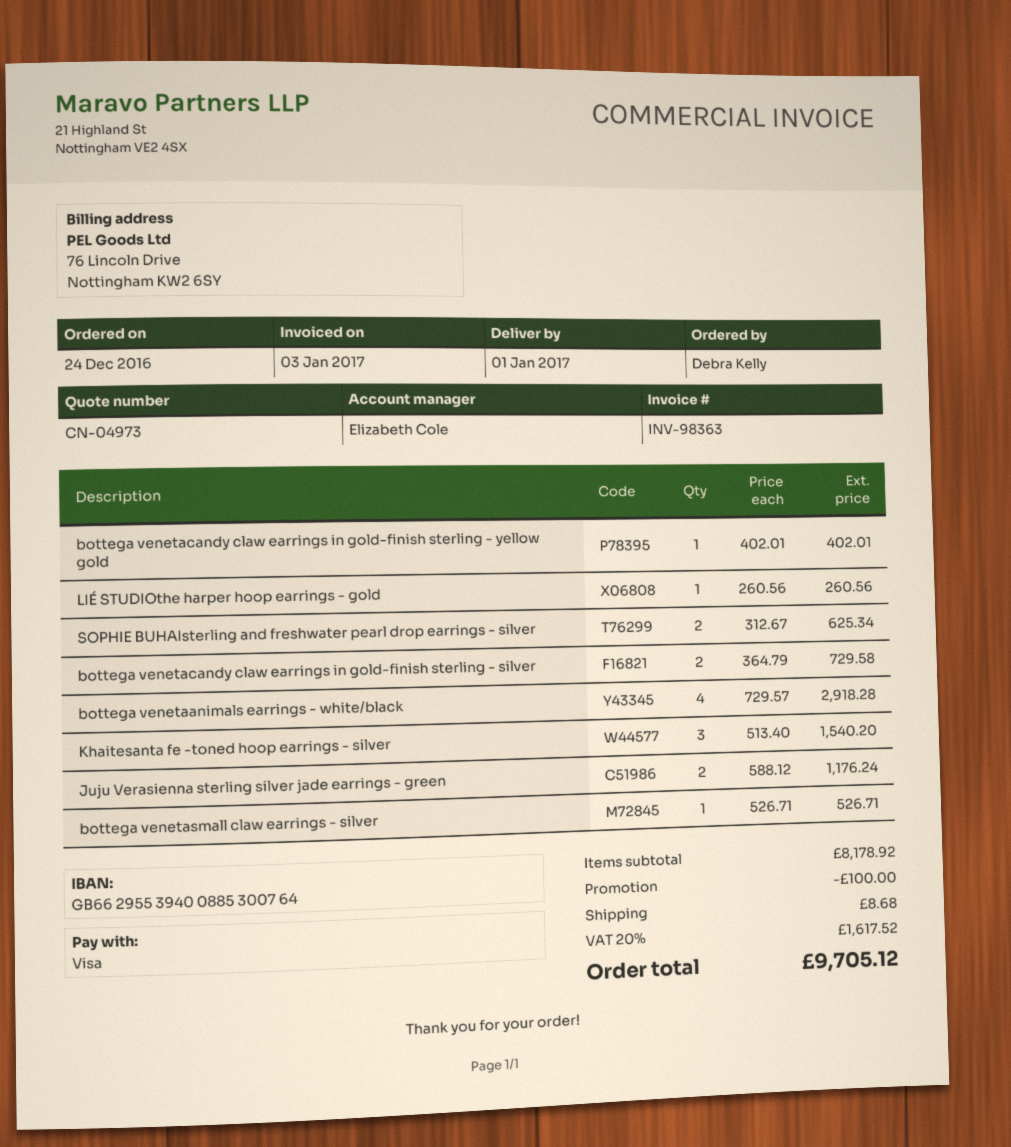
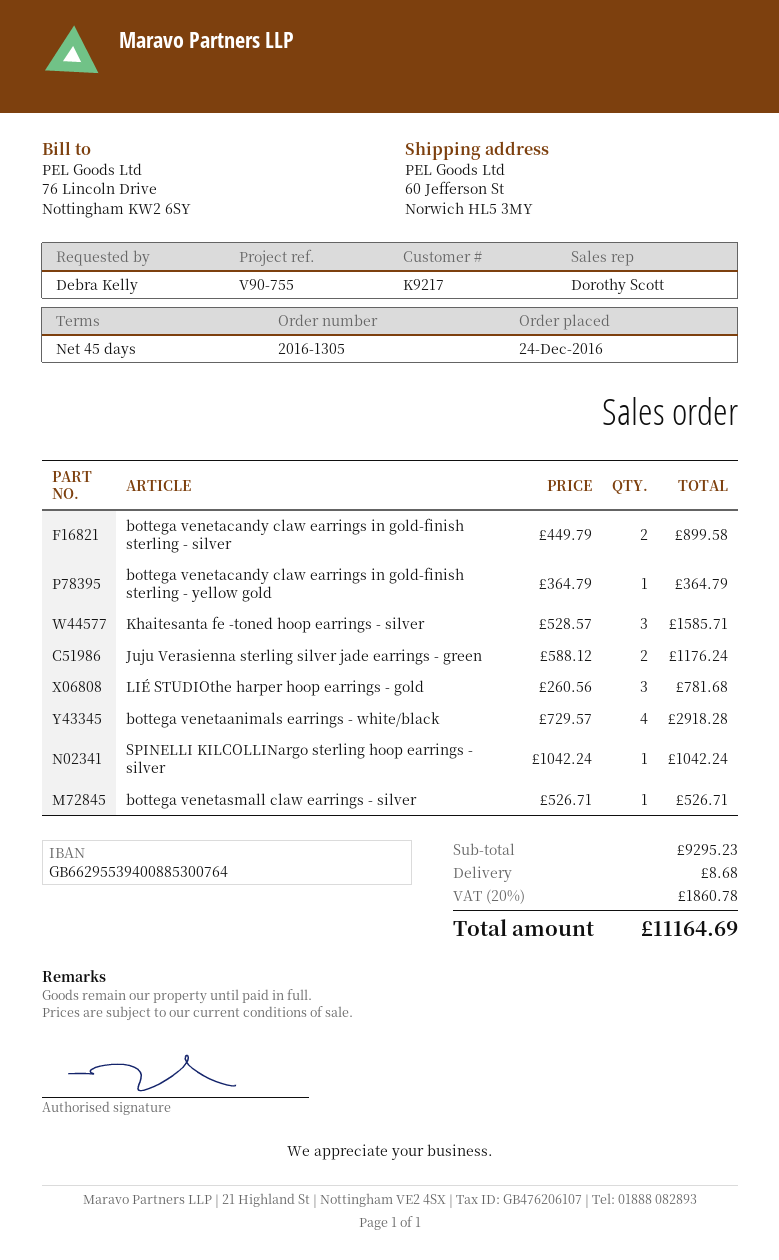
sales rep: Elizabeth Cole -> Dorothy Scott
bottega venetacandy claw earrings in gold-finish sterling - yellow gold: 1 x 402.01 = 402.01 -> 1 x 364.79 = 364.79
LIÉ STUDIOthe harper hoop earrings - gold: 1 x 260.56 = 260.56 -> 3 x 260.56 = 781.68
SOPHIE BUHAIsterling and freshwater pearl drop earrings - silver: 2 x 312.67 = 625.34 -> none
bottega venetacandy claw earrings in gold-finish sterling - silver: 2 x 364.79 = 729.58 -> 2 x 449.79 = 899.58
Khaitesanta fe -toned hoop earrings - silver: 3 x 513.40 = 1540.20 -> 3 x 528.57 = 1585.71
SPINELLI KILCOLLINargo sterling hoop earrings - silver: none -> 1 x 1042.24 = 1042.24
subtotal: 8178.92 -> 9295.23
discount: 100.00 -> none
tax: 20% = 1617.52 -> 20% = 1860.78
total: 9705.12 -> 11164.69

